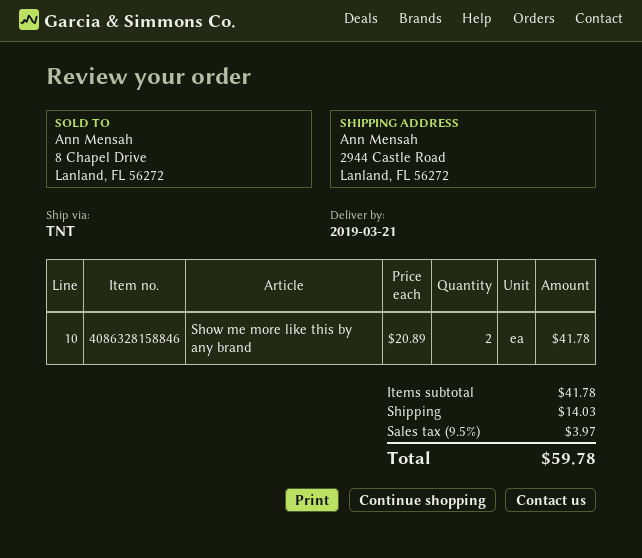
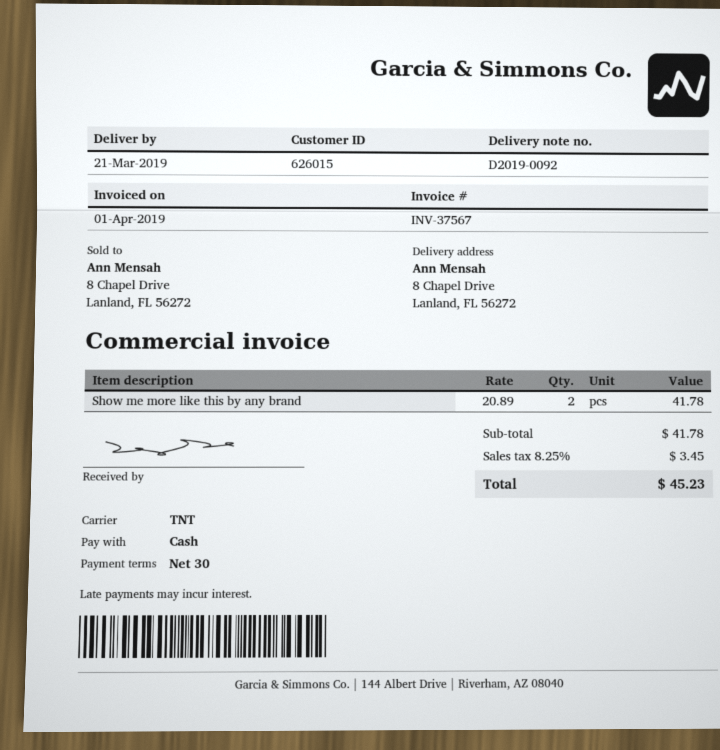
ship to: 2944 Castle Road, Lanland, FL 56272 -> 8 Chapel Drive, Lanland, FL 56272
shipping: 14.03 -> none
tax: 9.5% = 3.97 -> 8.25% = 3.45
total: 59.78 -> 45.23

